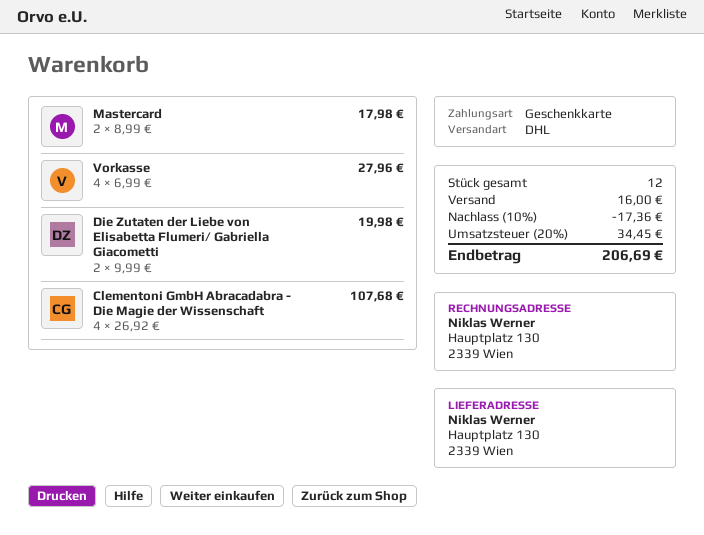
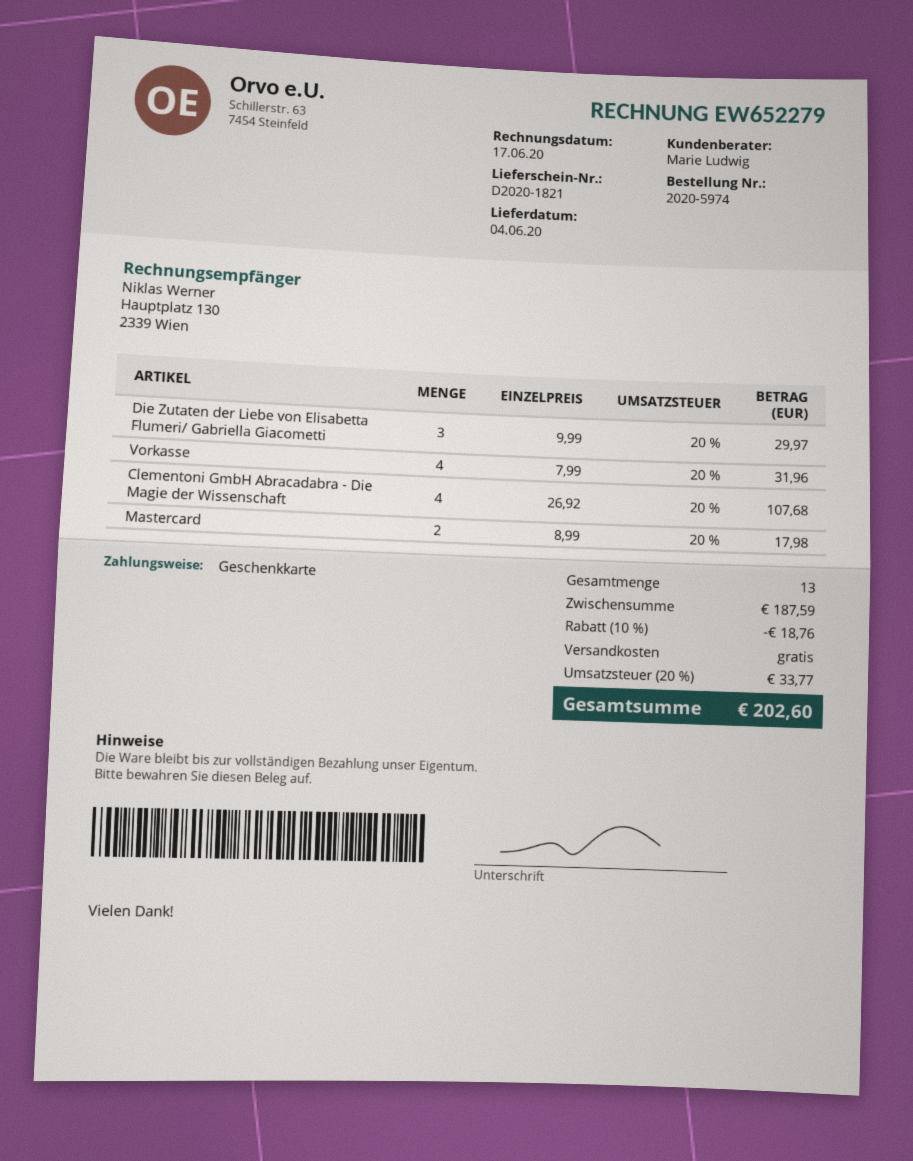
Vorkasse: 4 x 6.99 = 27.96 -> 4 x 7.99 = 31.96
Die Zutaten der Liebe von Elisabetta Flumeri/ Gabriella Giacometti: 2 x 9.99 = 19.98 -> 3 x 9.99 = 29.97
total quantity: 12 -> 13
discount: 10% = 17.36 -> 10% = 18.76
shipping: 16.00 -> 0.00
tax: 20% = 34.45 -> 20% = 33.77
total: 206.69 -> 202.60

